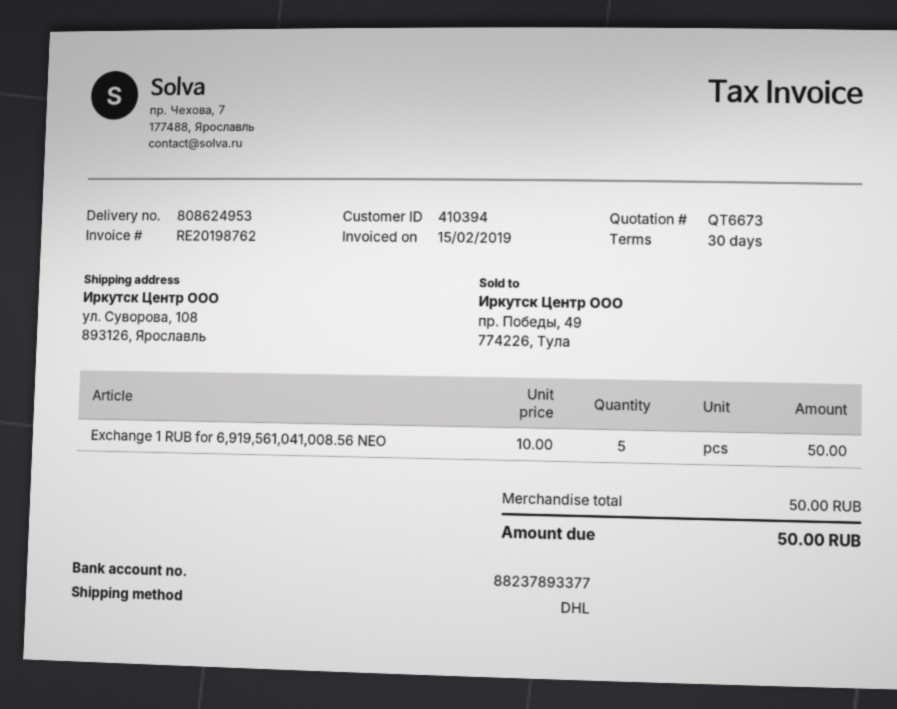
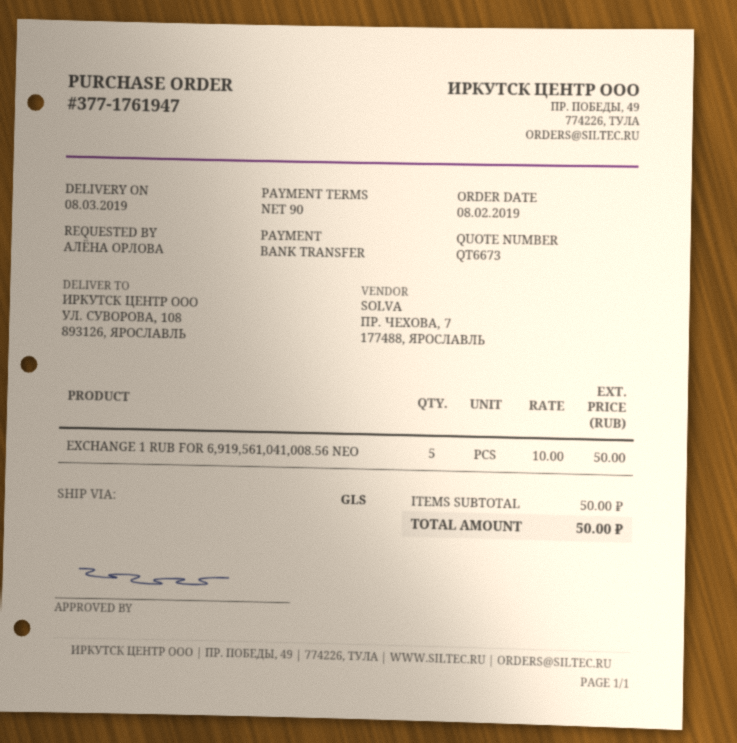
payment terms: 30 days -> 90 days
shipping method: DHL -> GLS

